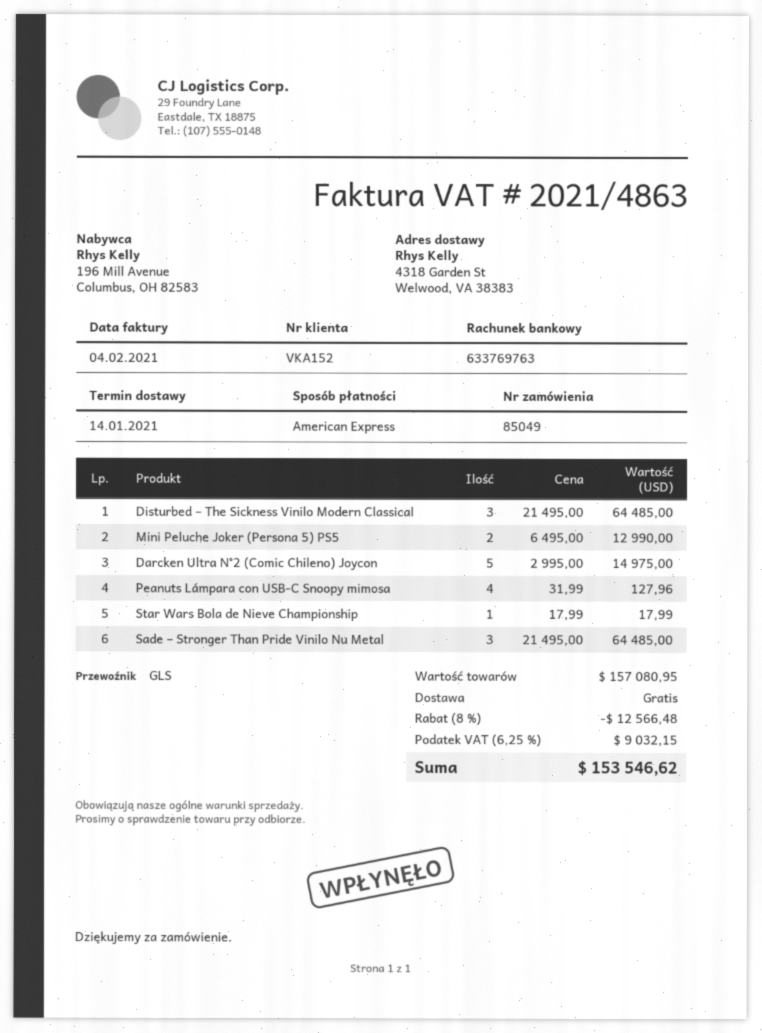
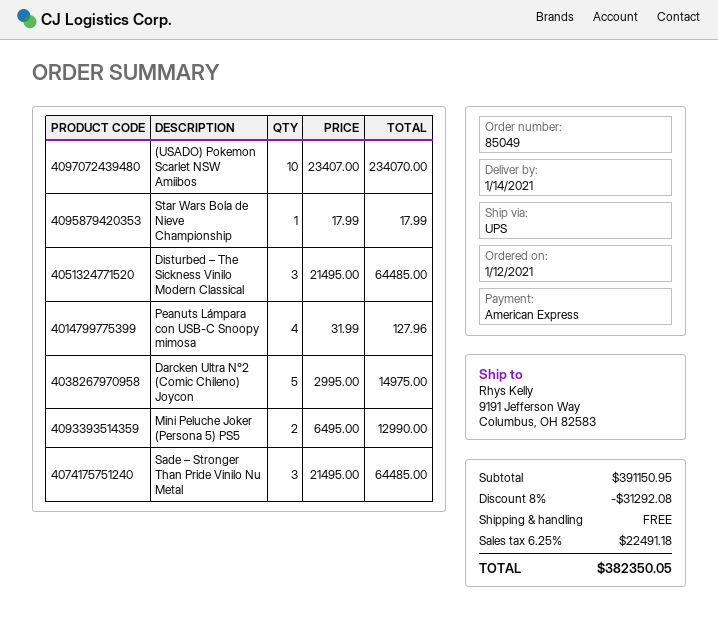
shipping method: GLS -> UPS
ship to: 4318 Garden St, Welwood, VA 38383 -> 9191 Jefferson Way, Columbus, OH 82583
(USADO) Pokemon Scarlet NSW Amiibos: none -> 10 x 23407.00 = 234070.00
subtotal: 157080.95 -> 391150.95
discount: 8% = 12566.48 -> 8% = 31292.08
tax: 6.25% = 9032.15 -> 6.25% = 22491.18
total: 153546.62 -> 382350.05

